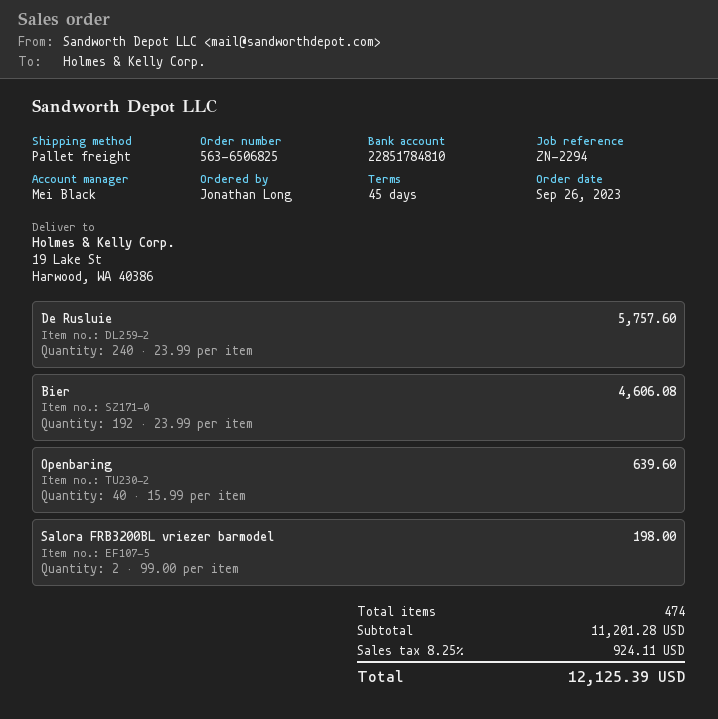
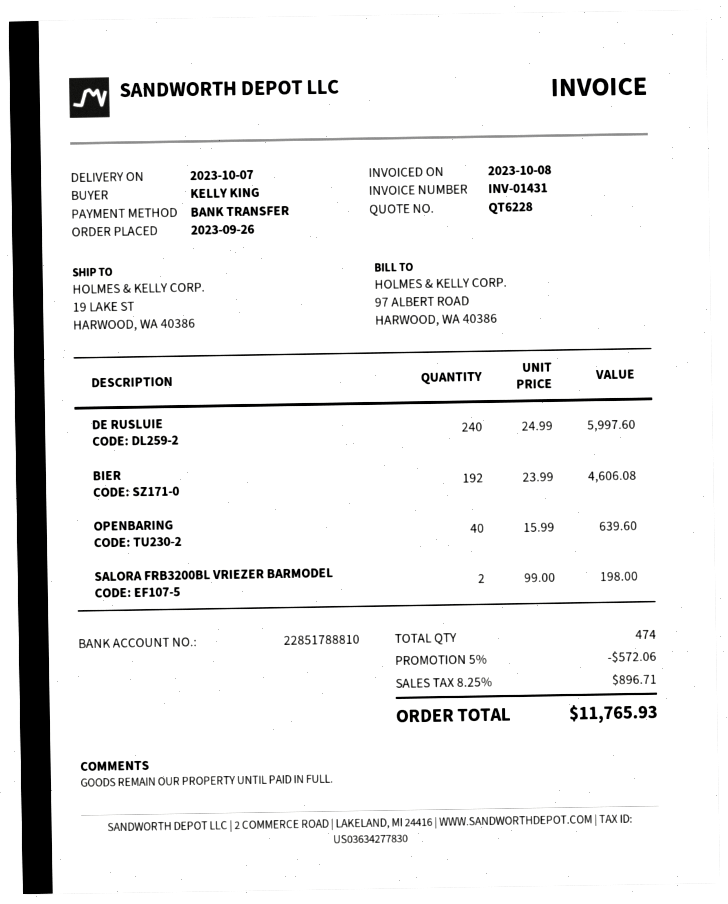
ordered by: Jonathan Long -> KELLY KING
bank account: 22851784810 -> 22851788810
De Rusluie: 240 x 23.99 = 5757.60 -> 240 x 24.99 = 5997.60
discount: none -> 5% = 572.06
tax: 8.25% = 924.11 -> 8.25% = 896.71
total: 12125.39 -> 11765.93

